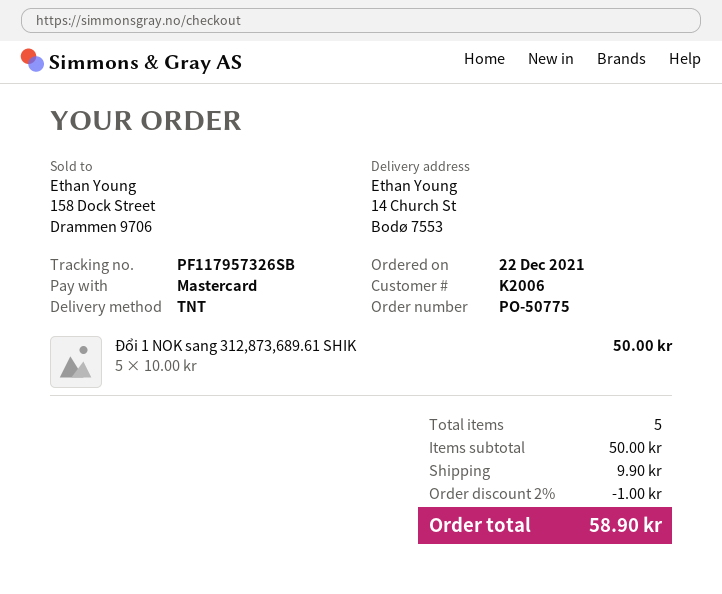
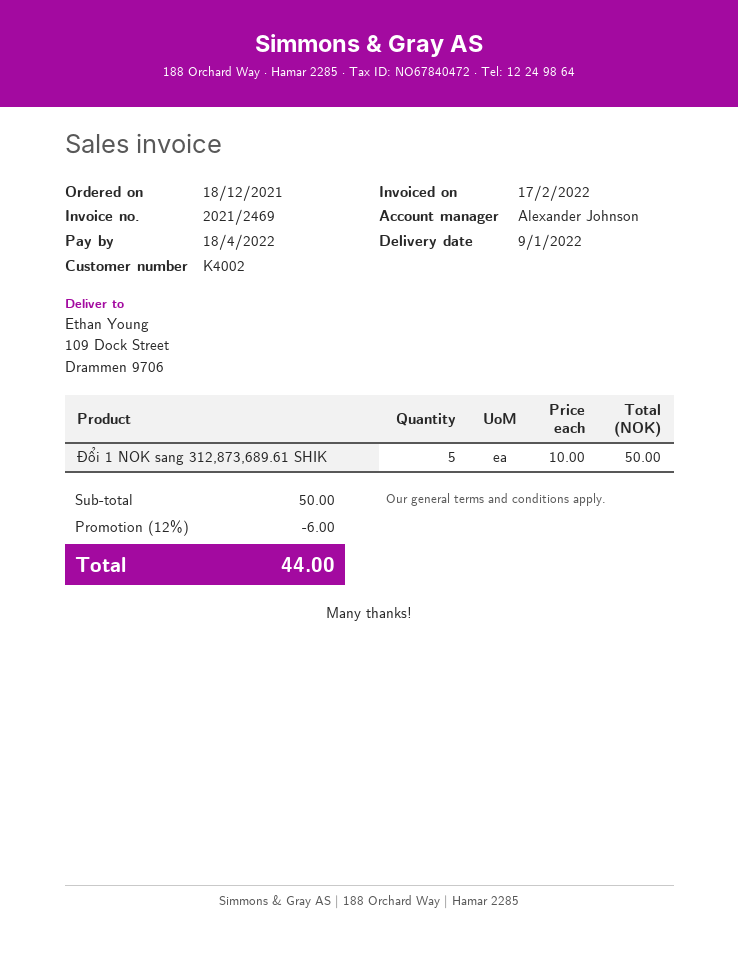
order date: 2021-12-22 -> 2021-12-18
customer number: K2006 -> K4002
ship to: 14 Church St, Bodø 7553 -> 109 Dock Street, Drammen 9706
discount: 2% = 1.00 -> 12% = 6.00
shipping: 9.90 -> none
total: 58.90 -> 44.00

